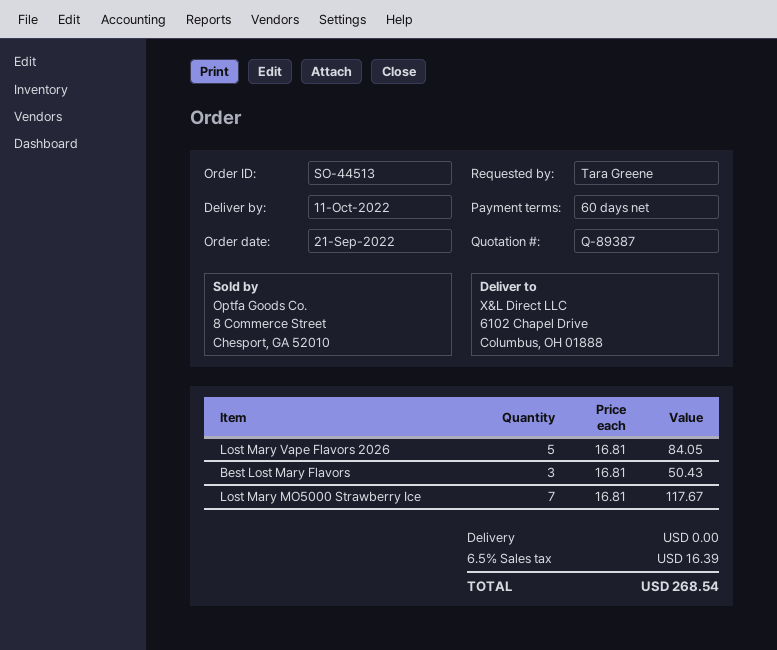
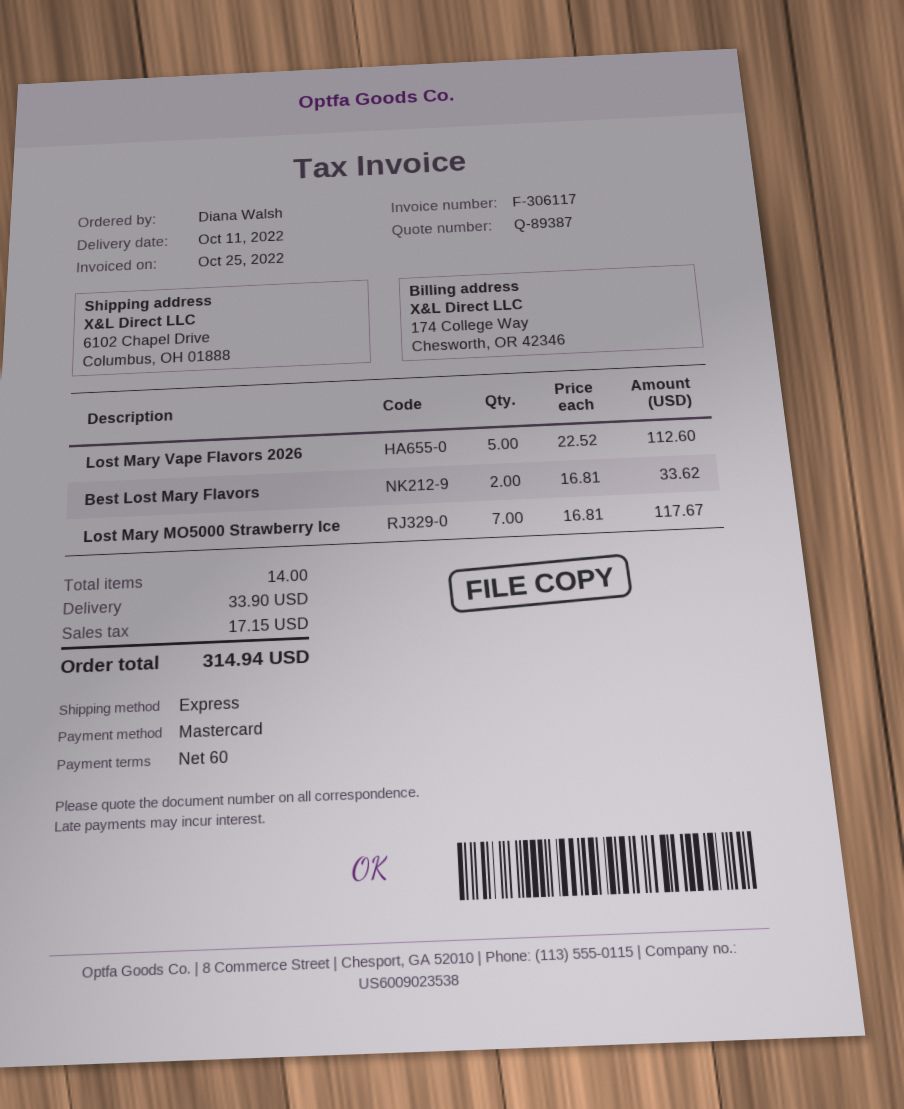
ordered by: Tara Greene -> Diana Walsh
Lost Mary Vape Flavors 2026: 5 x 16.81 = 84.05 -> 5 x 22.52 = 112.60
Best Lost Mary Flavors: 3 x 16.81 = 50.43 -> 2 x 16.81 = 33.62
shipping: 0.00 -> 33.90
tax: 16.39 -> 17.15
total: 268.54 -> 314.94

